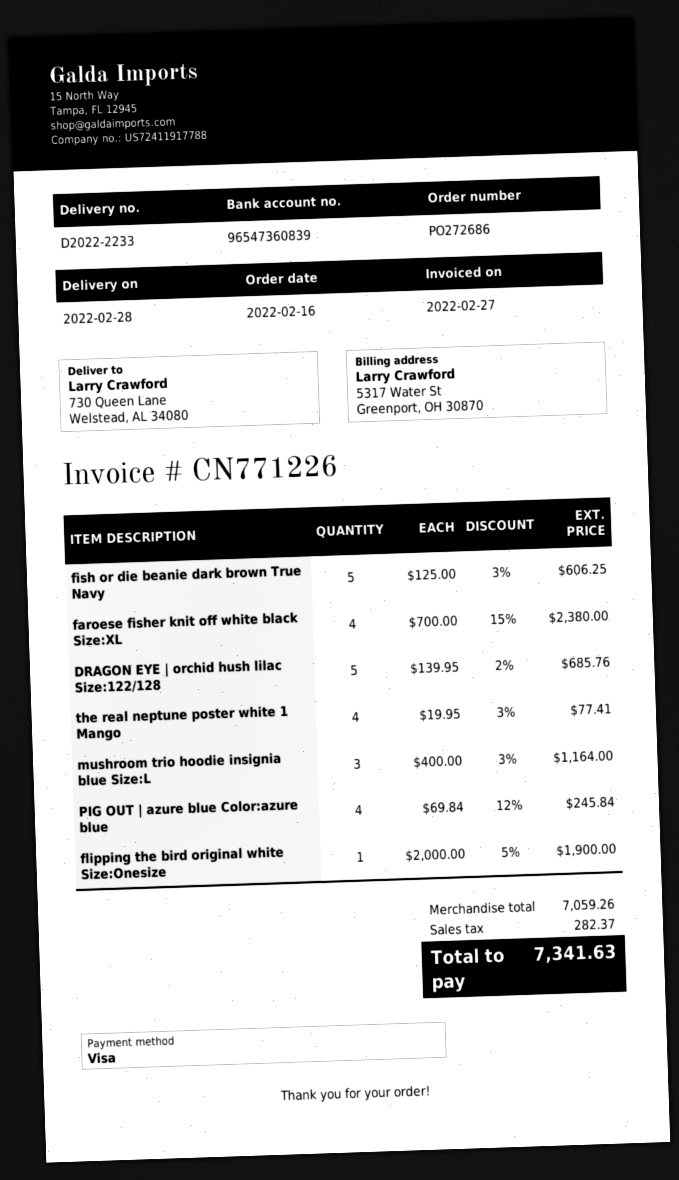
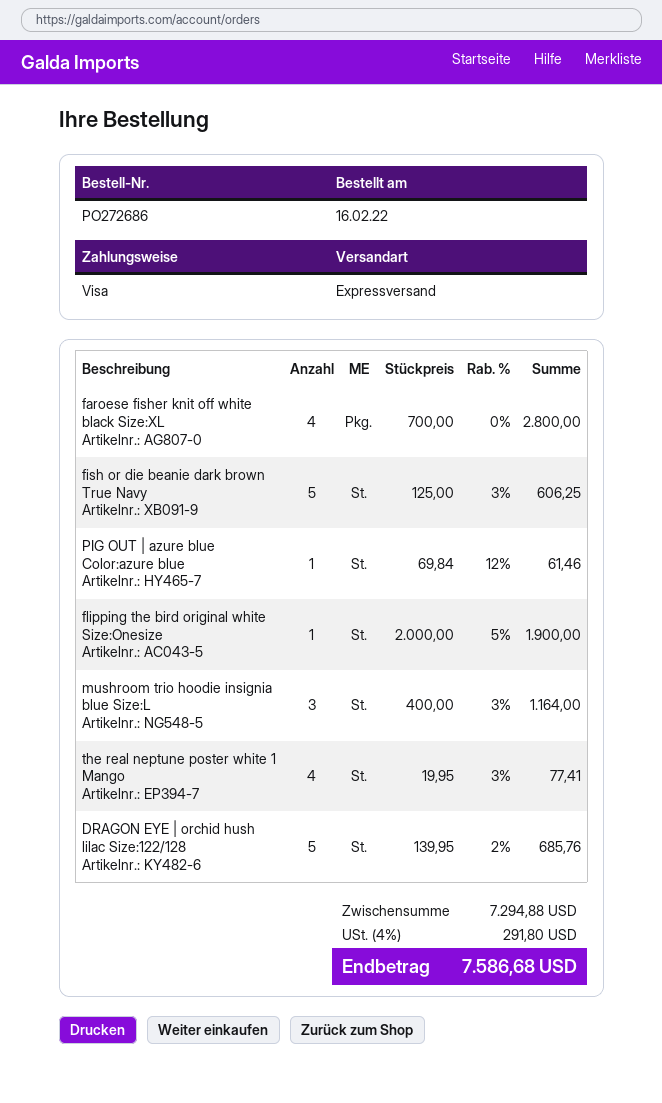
faroese fisher knit off white black Size:XL: 4 x 700.00 - 15% = 2380.00 -> 4 x 700.00 = 2800.00
PIG OUT | azure blue Color:azure blue: 4 x 69.84 - 12% = 245.84 -> 1 x 69.84 - 12% = 61.46
subtotal: 7059.26 -> 7294.88
tax: 282.37 -> 291.80
total: 7341.63 -> 7586.68

